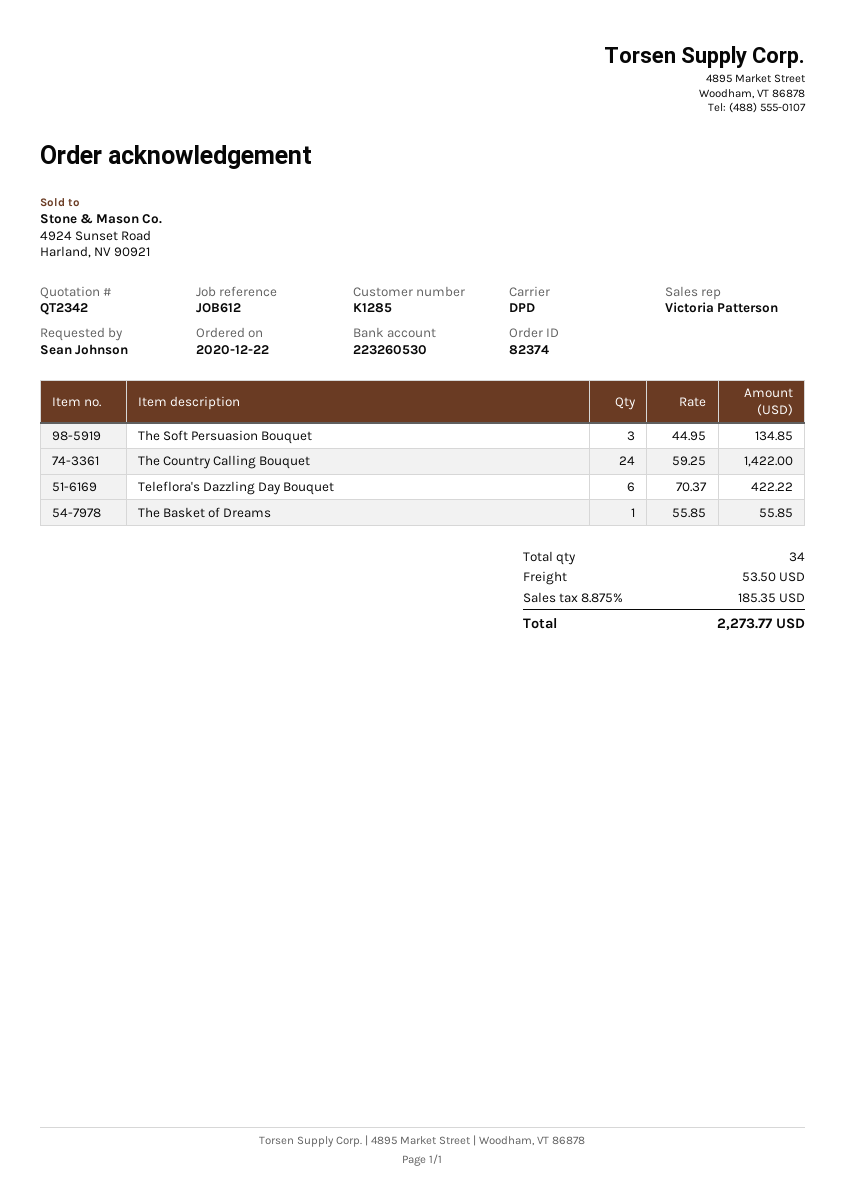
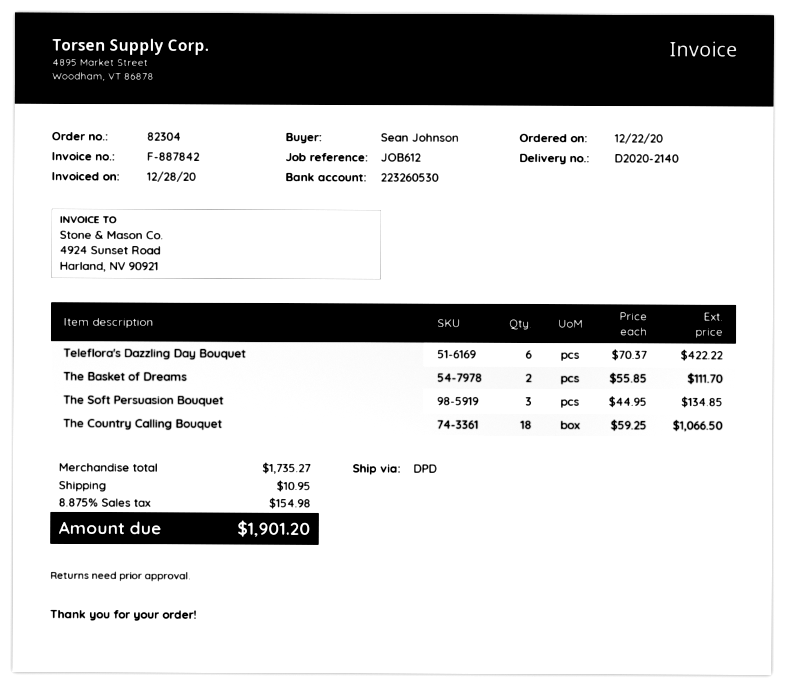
order number: 82374 -> 82304
The Country Calling Bouquet: 24 x 59.25 = 1422.00 -> 18 x 59.25 = 1066.50
The Basket of Dreams: 1 x 55.85 = 55.85 -> 2 x 55.85 = 111.70
shipping: 53.50 -> 10.95
tax: 8.875% = 185.35 -> 8.875% = 154.98
total: 2273.77 -> 1901.20

